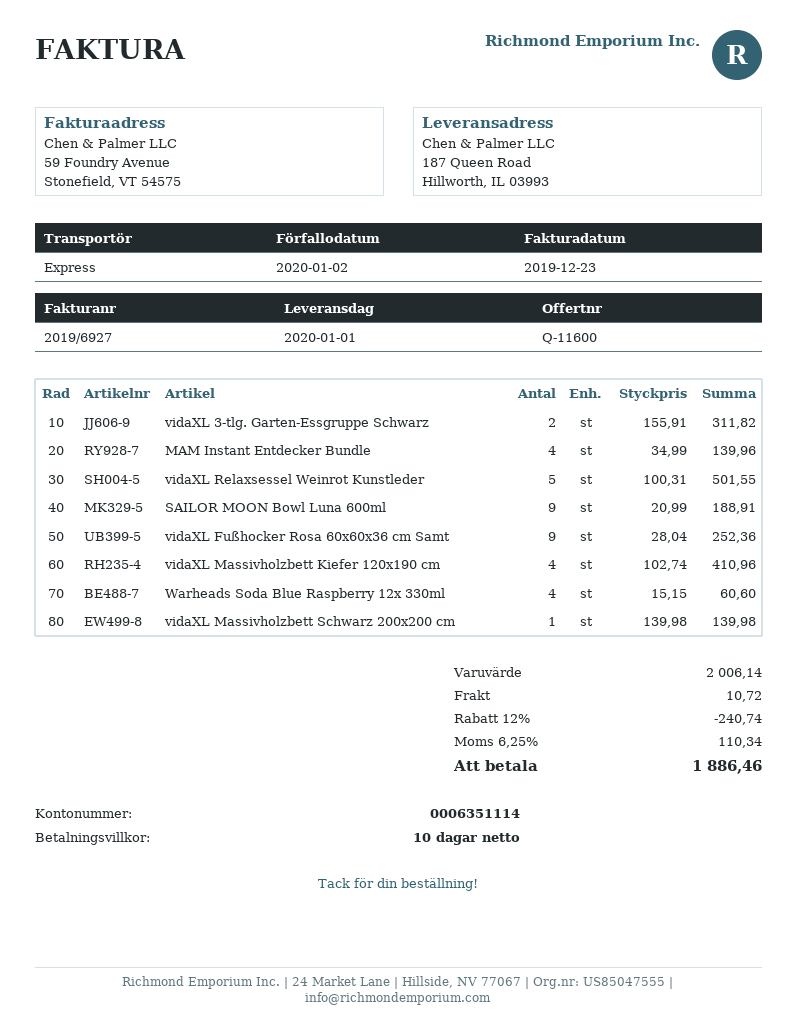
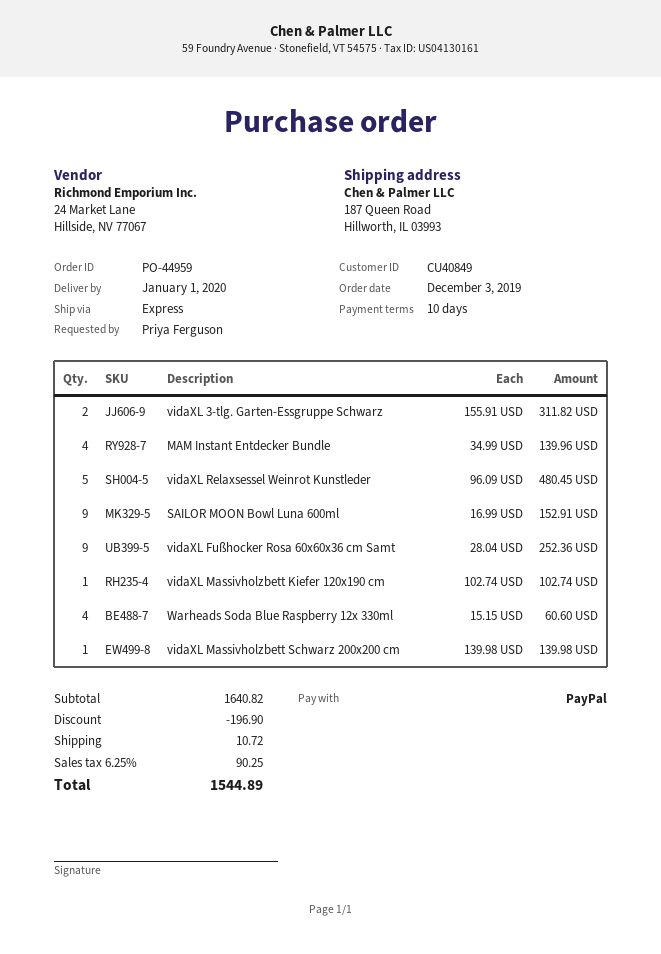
vidaXL Relaxsessel Weinrot Kunstleder: 5 x 100.31 = 501.55 -> 5 x 96.09 = 480.45
SAILOR MOON Bowl Luna 600ml: 9 x 20.99 = 188.91 -> 9 x 16.99 = 152.91
vidaXL Massivholzbett Kiefer 120x190 cm: 4 x 102.74 = 410.96 -> 1 x 102.74 = 102.74
subtotal: 2006.14 -> 1640.82
discount: 240.74 -> 196.90
tax: 6.25% = 110.34 -> 6.25% = 90.25
total: 1886.46 -> 1544.89

